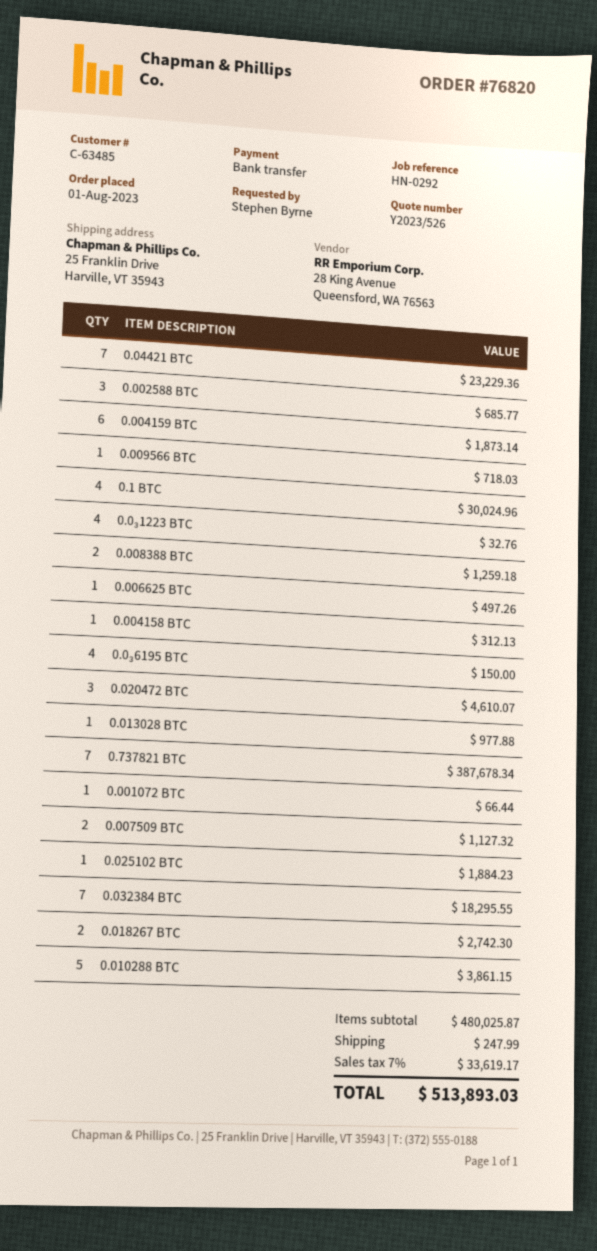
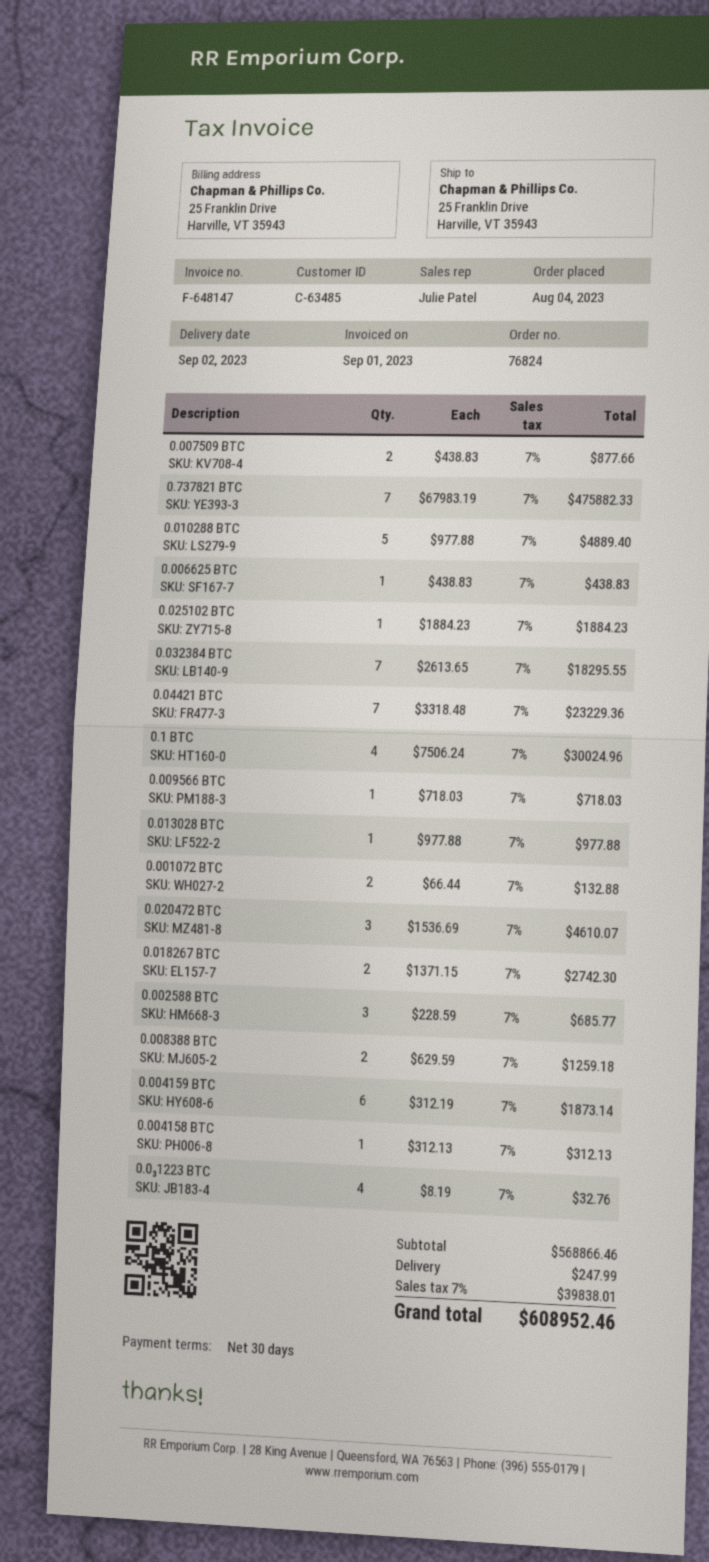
order number: 76820 -> 76824
order date: 2023-08-01 -> 2023-08-04
0.006625 BTC: 1 for 497.26 -> 1 for 438.83
0.0₃6195 BTC: 4 for 150.00 -> none
0.737821 BTC: 7 for 387678.34 -> 7 for 475882.33
0.001072 BTC: 1 for 66.44 -> 2 for 132.88
0.007509 BTC: 2 for 1127.32 -> 2 for 877.66
0.010288 BTC: 5 for 3861.15 -> 5 for 4889.40
subtotal: 480025.87 -> 568866.46
tax: 7% = 33619.17 -> 7% = 39838.01
total: 513893.03 -> 608952.46

